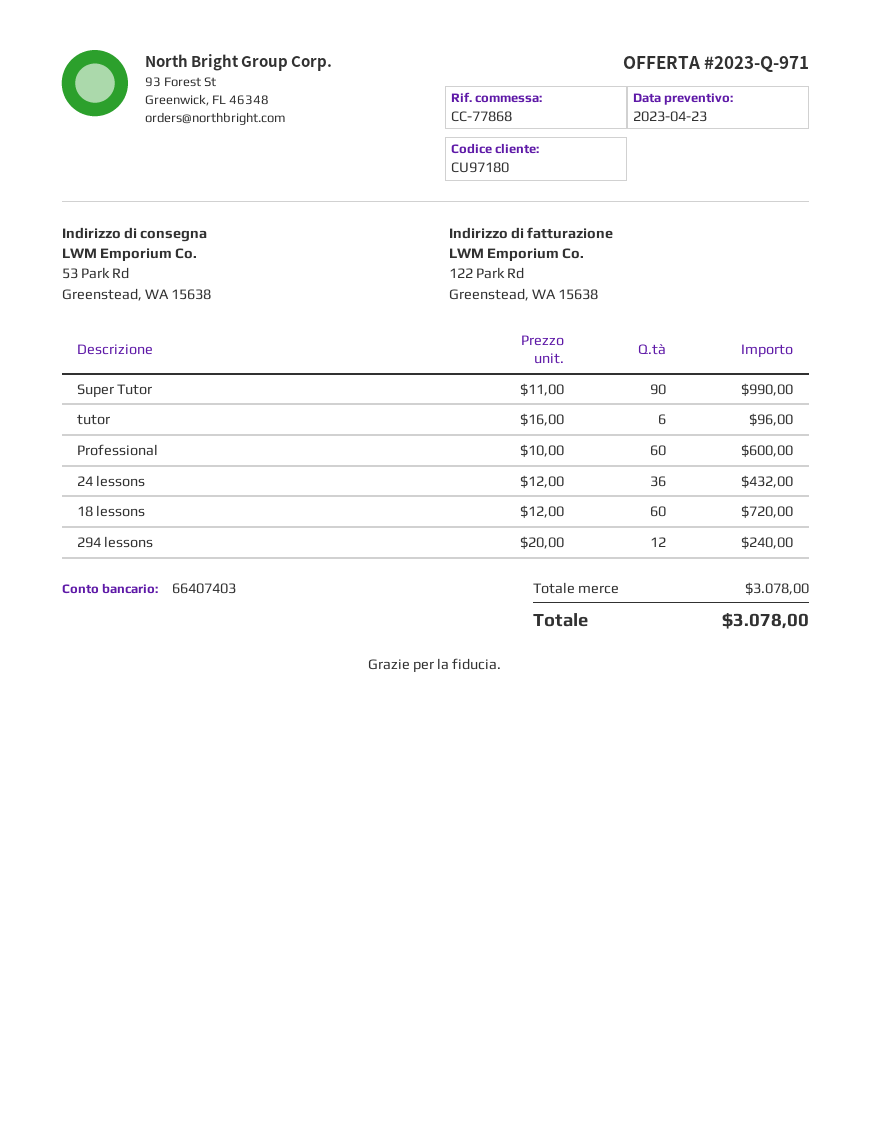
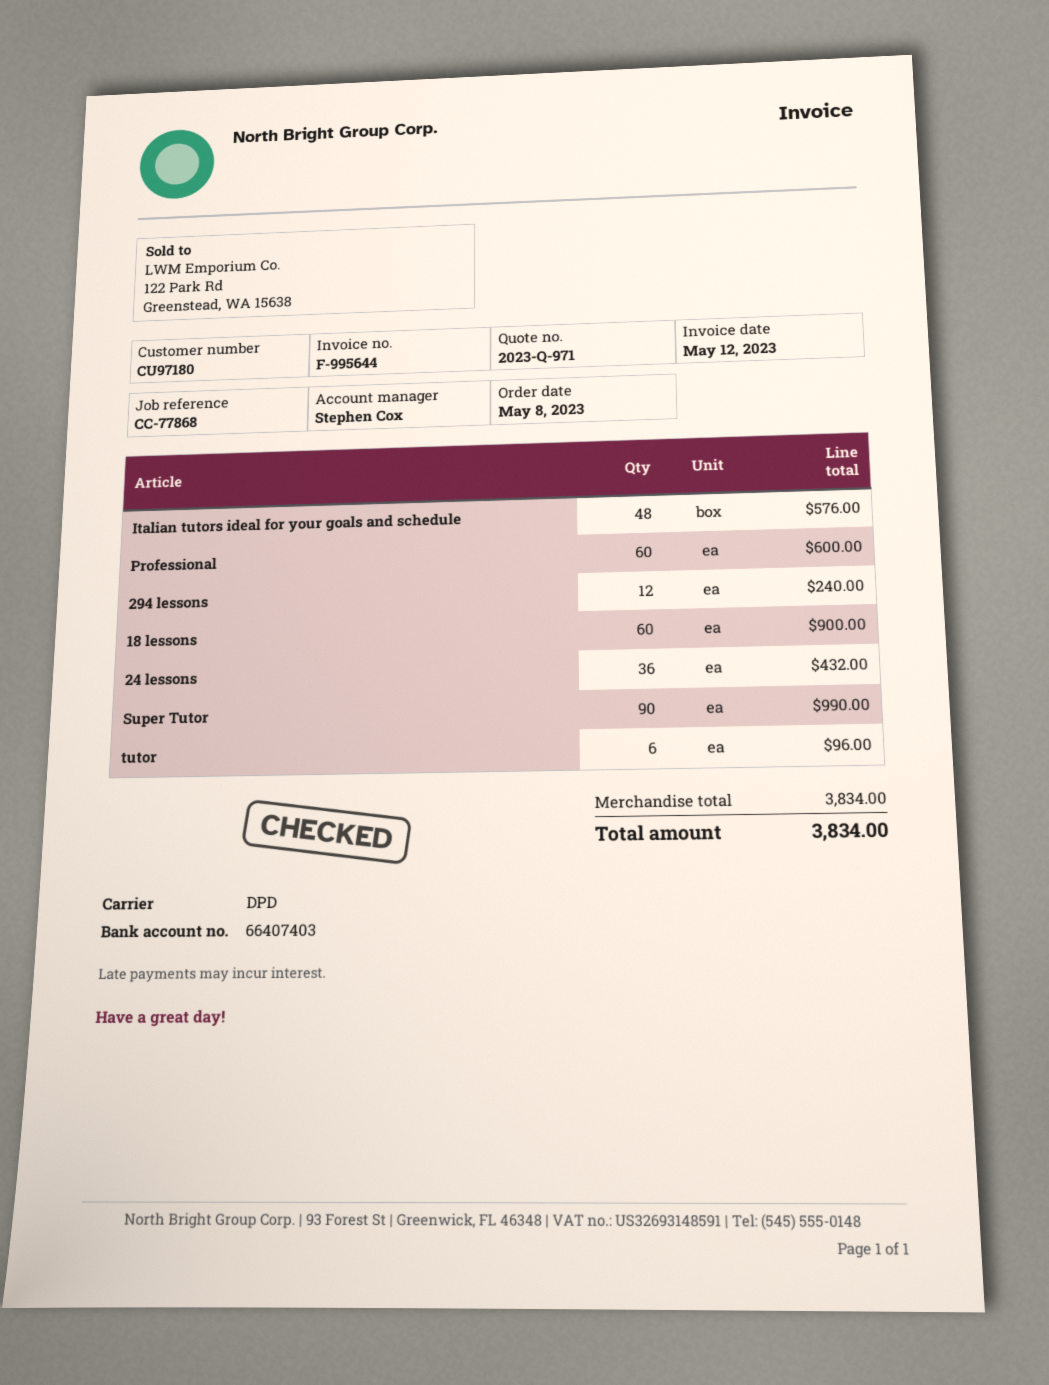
18 lessons: 60 for 720.00 -> 60 for 900.00
Italian tutors ideal for your goals and schedule: none -> 48 for 576.00
subtotal: 3078.00 -> 3834.00
total: 3078.00 -> 3834.00

